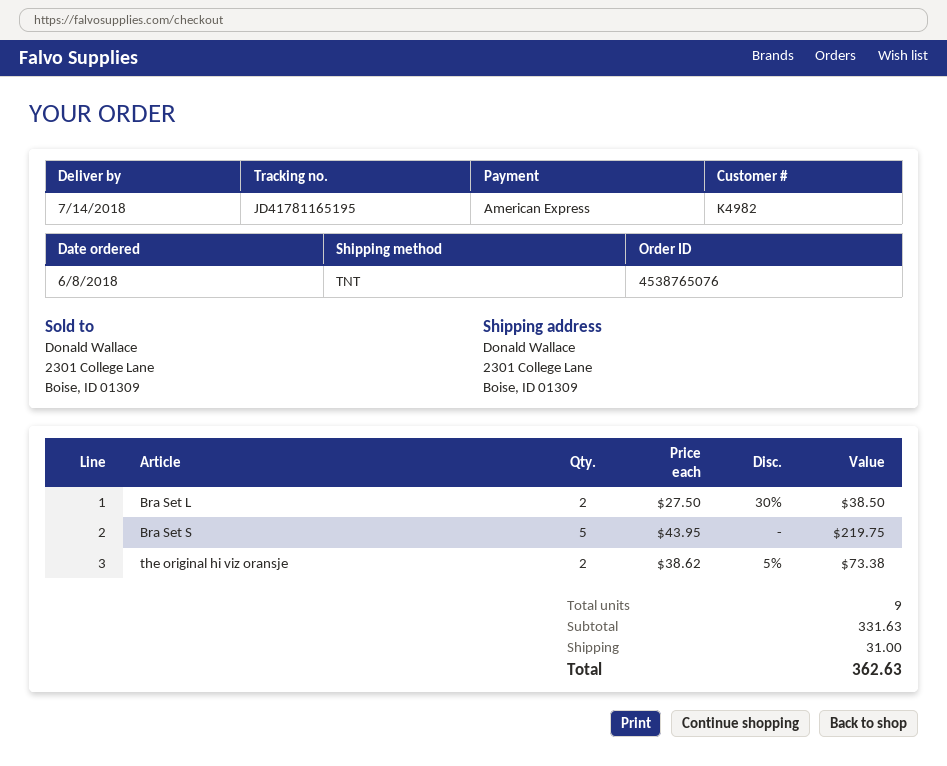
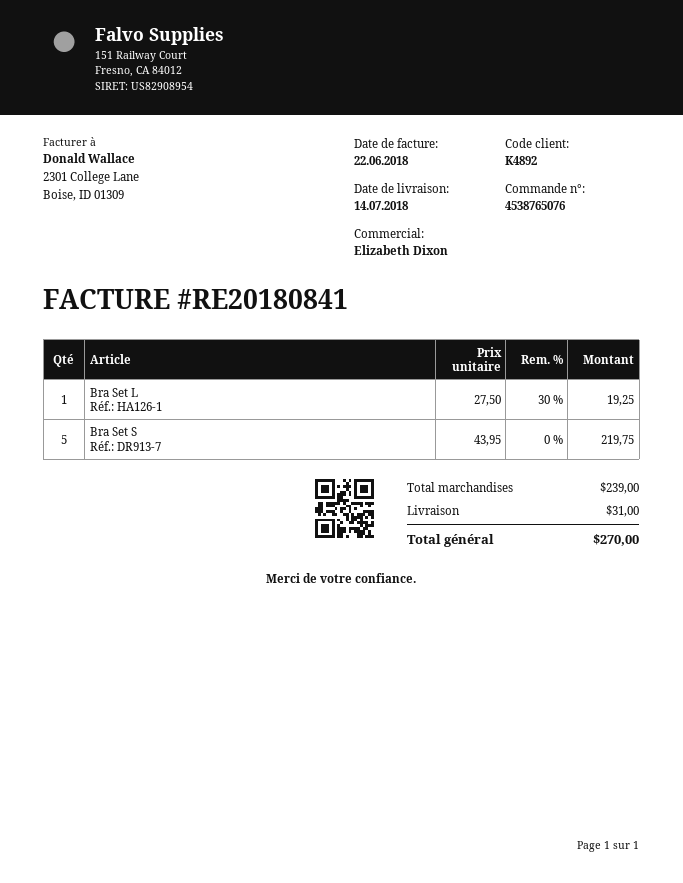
customer number: K4982 -> K4892
Bra Set L: 2 x 27.50 - 30% = 38.50 -> 1 x 27.50 - 30% = 19.25
the original hi viz oransje: 2 x 38.62 - 5% = 73.38 -> none
subtotal: 331.63 -> 239.00
total: 362.63 -> 270.00

